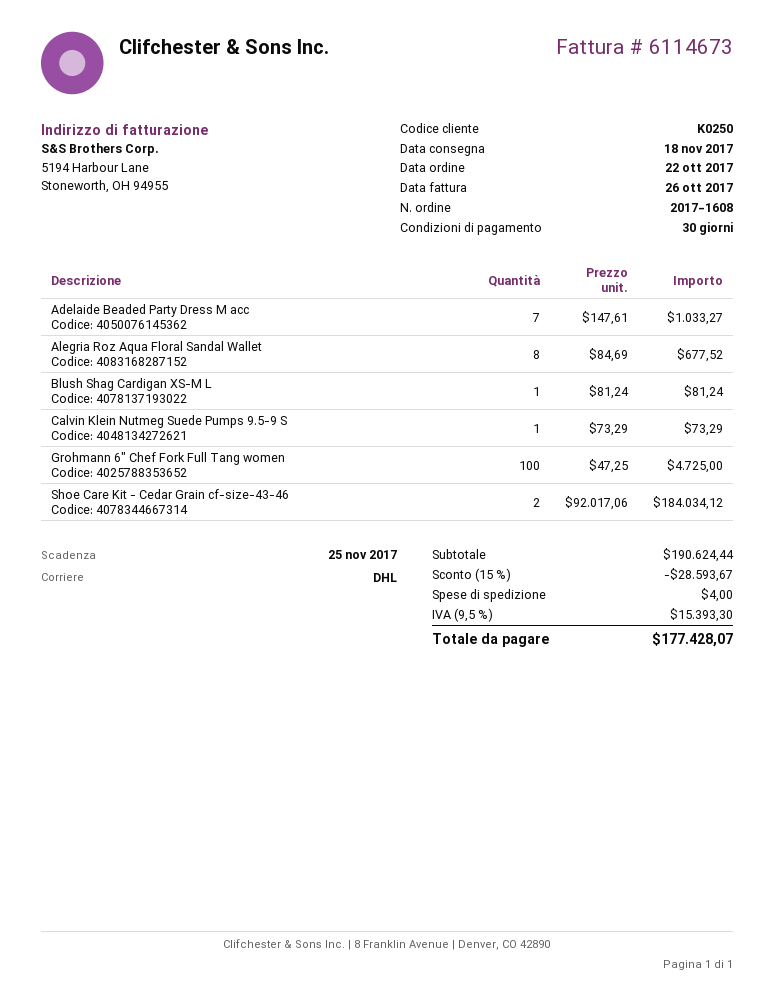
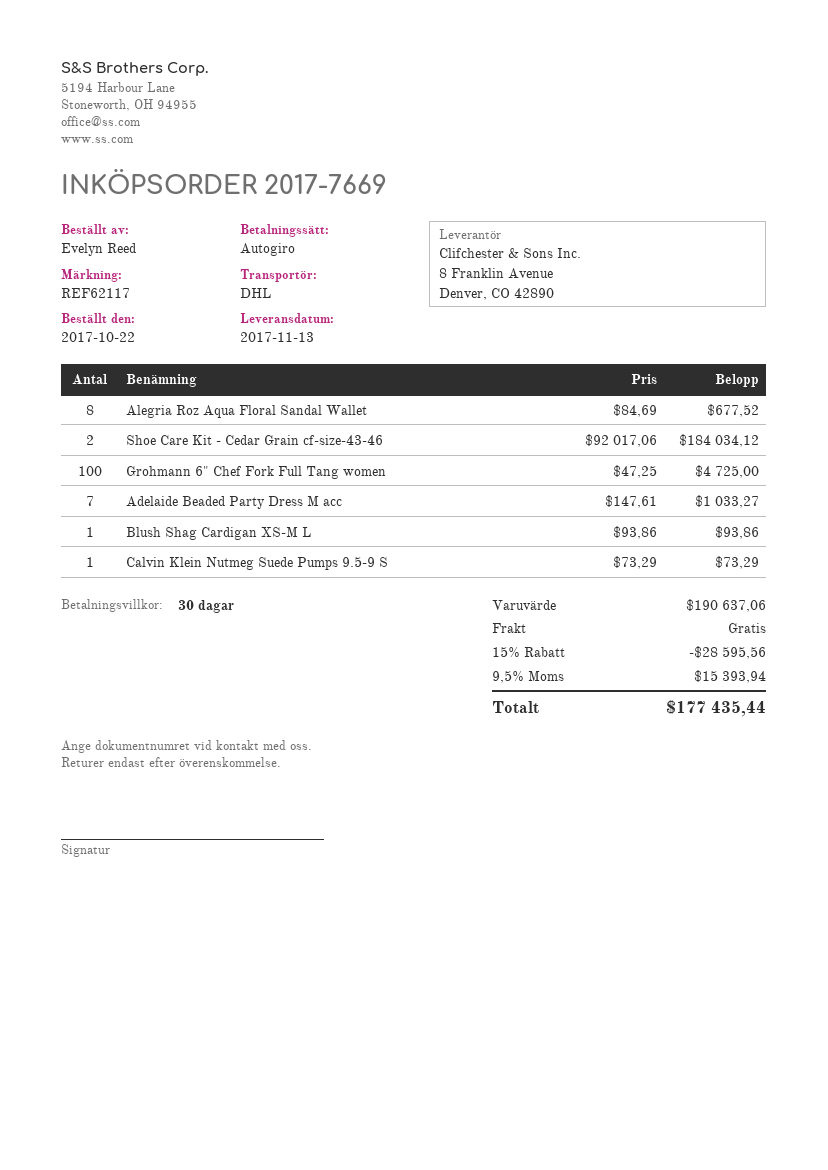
order number: 2017-1608 -> 2017-7669
delivery date: 2017-11-18 -> 2017-11-13
Blush Shag Cardigan XS-M L: 1 x 81.24 = 81.24 -> 1 x 93.86 = 93.86
subtotal: 190624.44 -> 190637.06
discount: 15% = 28593.67 -> 15% = 28595.56
shipping: 4.00 -> 0.00
tax: 9.5% = 15393.30 -> 9.5% = 15393.94
total: 177428.07 -> 177435.44

